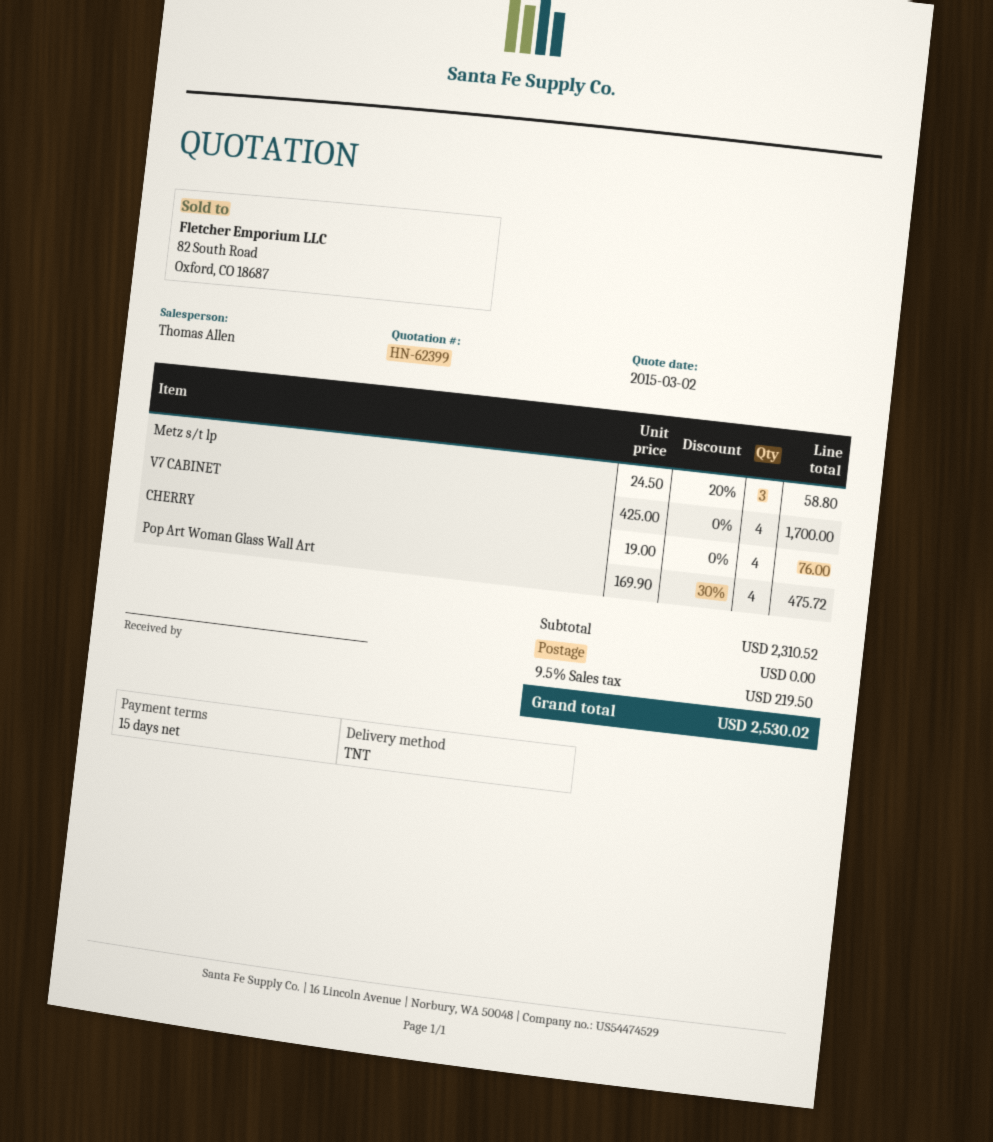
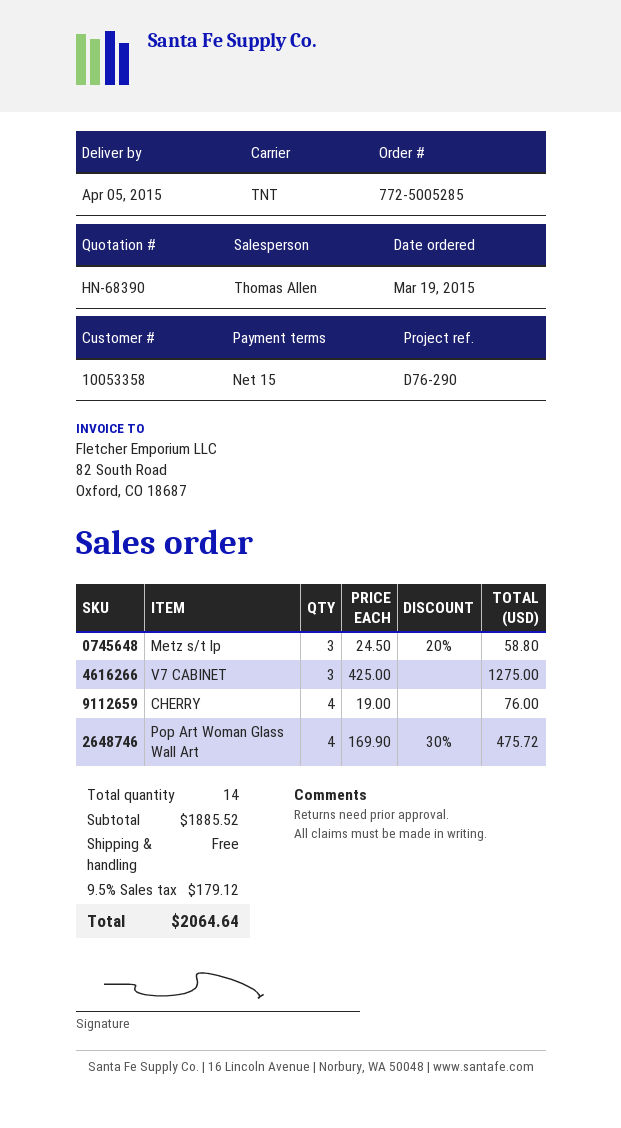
quote number: HN-62399 -> HN-68390
V7 CABINET: 4 x 425.00 = 1700.00 -> 3 x 425.00 = 1275.00
subtotal: 2310.52 -> 1885.52
tax: 9.5% = 219.50 -> 9.5% = 179.12
total: 2530.02 -> 2064.64

